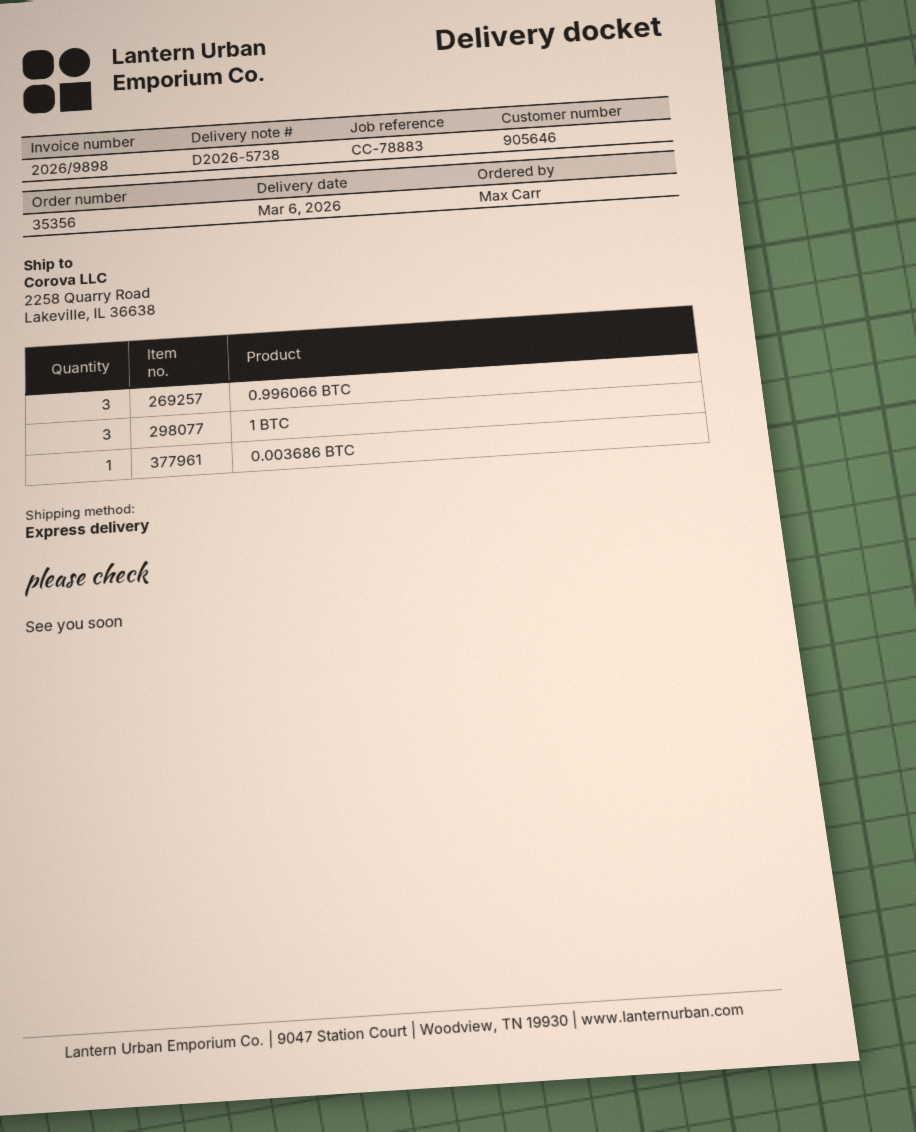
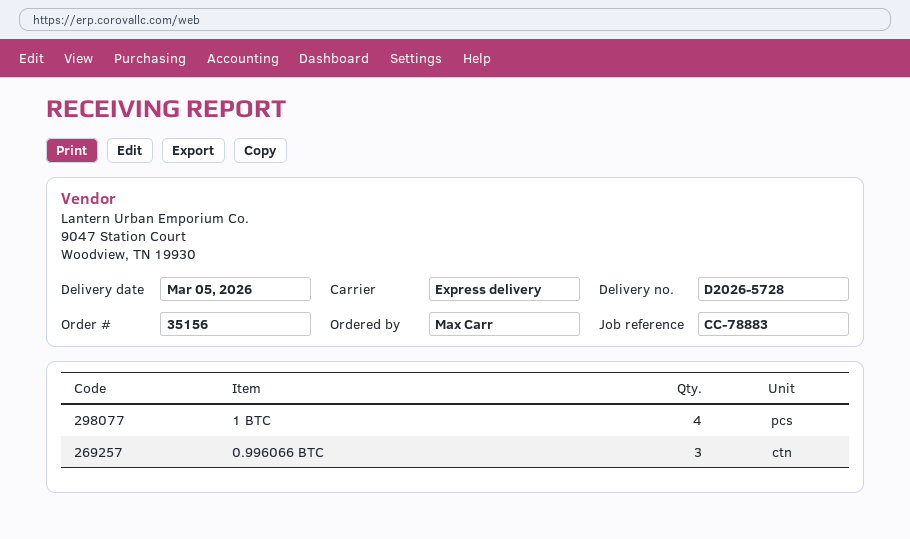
order number: 35356 -> 35156
delivery note number: D2026-5738 -> D2026-5728
delivery date: 2026-03-06 -> 2026-03-05
1 BTC: 3 -> 4
0.003686 BTC: 1 -> none

